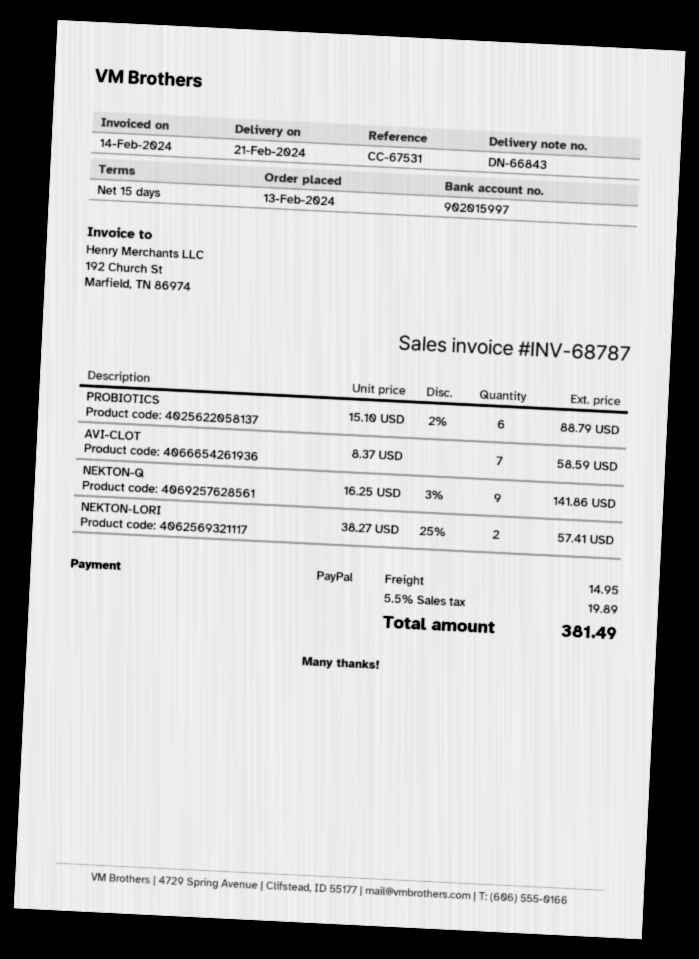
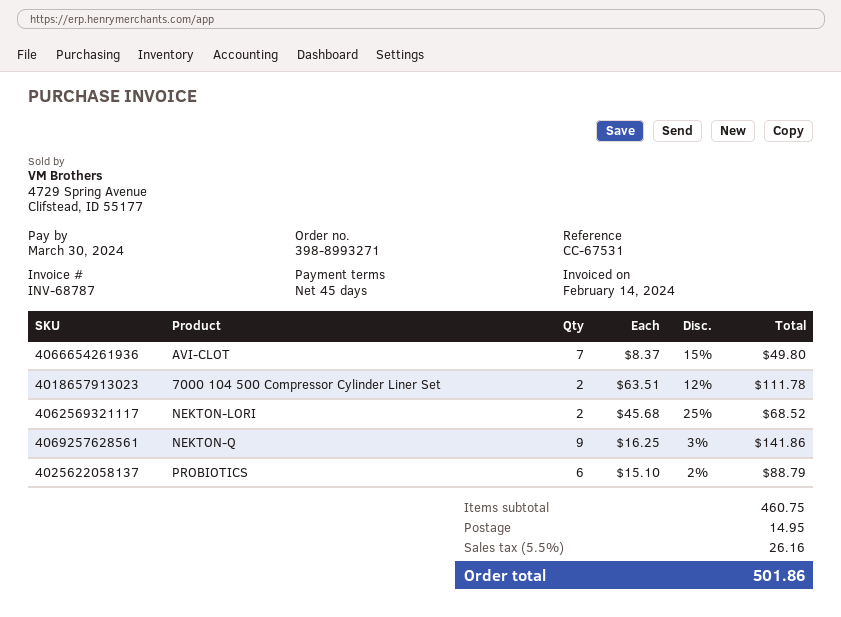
payment terms: 15 days -> 45 days
AVI-CLOT: 7 x 8.37 = 58.59 -> 7 x 8.37 - 15% = 49.80
NEKTON-LORI: 2 x 38.27 - 25% = 57.41 -> 2 x 45.68 - 25% = 68.52
7000 104 500 Compressor Cylinder Liner Set: none -> 2 x 63.51 - 12% = 111.78
tax: 5.5% = 19.89 -> 5.5% = 26.16
total: 381.49 -> 501.86

